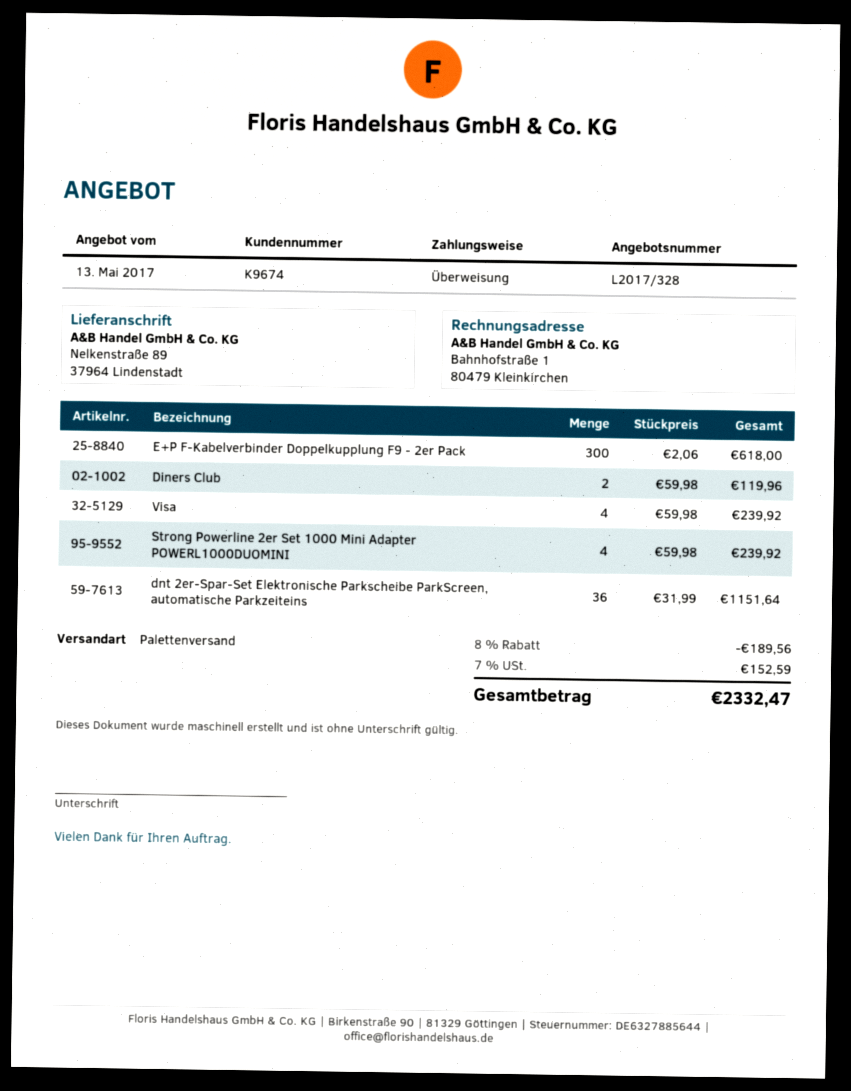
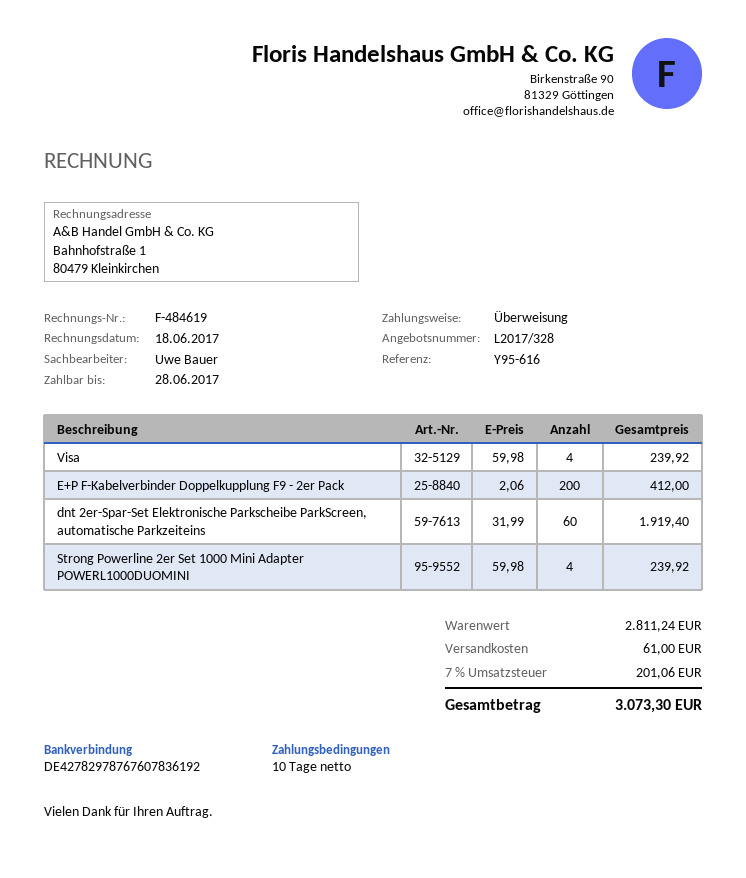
E+P F-Kabelverbinder Doppelkupplung F9 - 2er Pack: 300 x 2.06 = 618.00 -> 200 x 2.06 = 412.00
Diners Club: 2 x 59.98 = 119.96 -> none
dnt 2er-Spar-Set Elektronische Parkscheibe ParkScreen, automatische Parkzeiteins: 36 x 31.99 = 1151.64 -> 60 x 31.99 = 1919.40
discount: 8% = 189.56 -> none
shipping: none -> 61.00
tax: 7% = 152.59 -> 7% = 201.06
total: 2332.47 -> 3073.30

